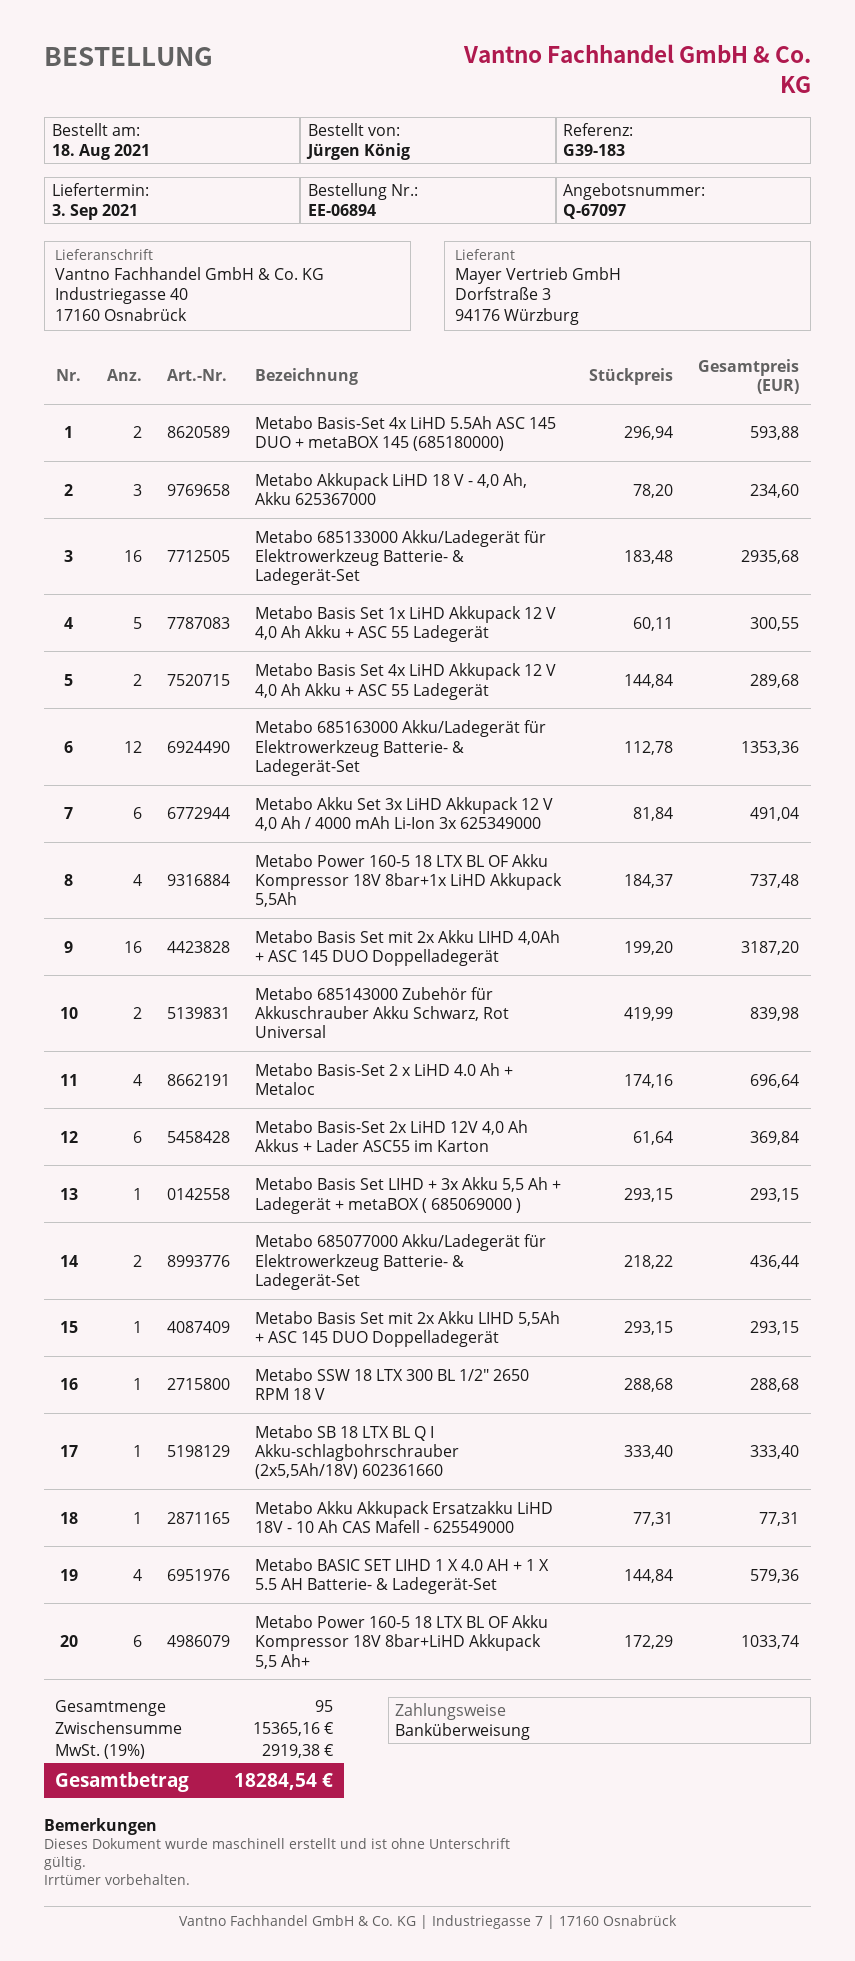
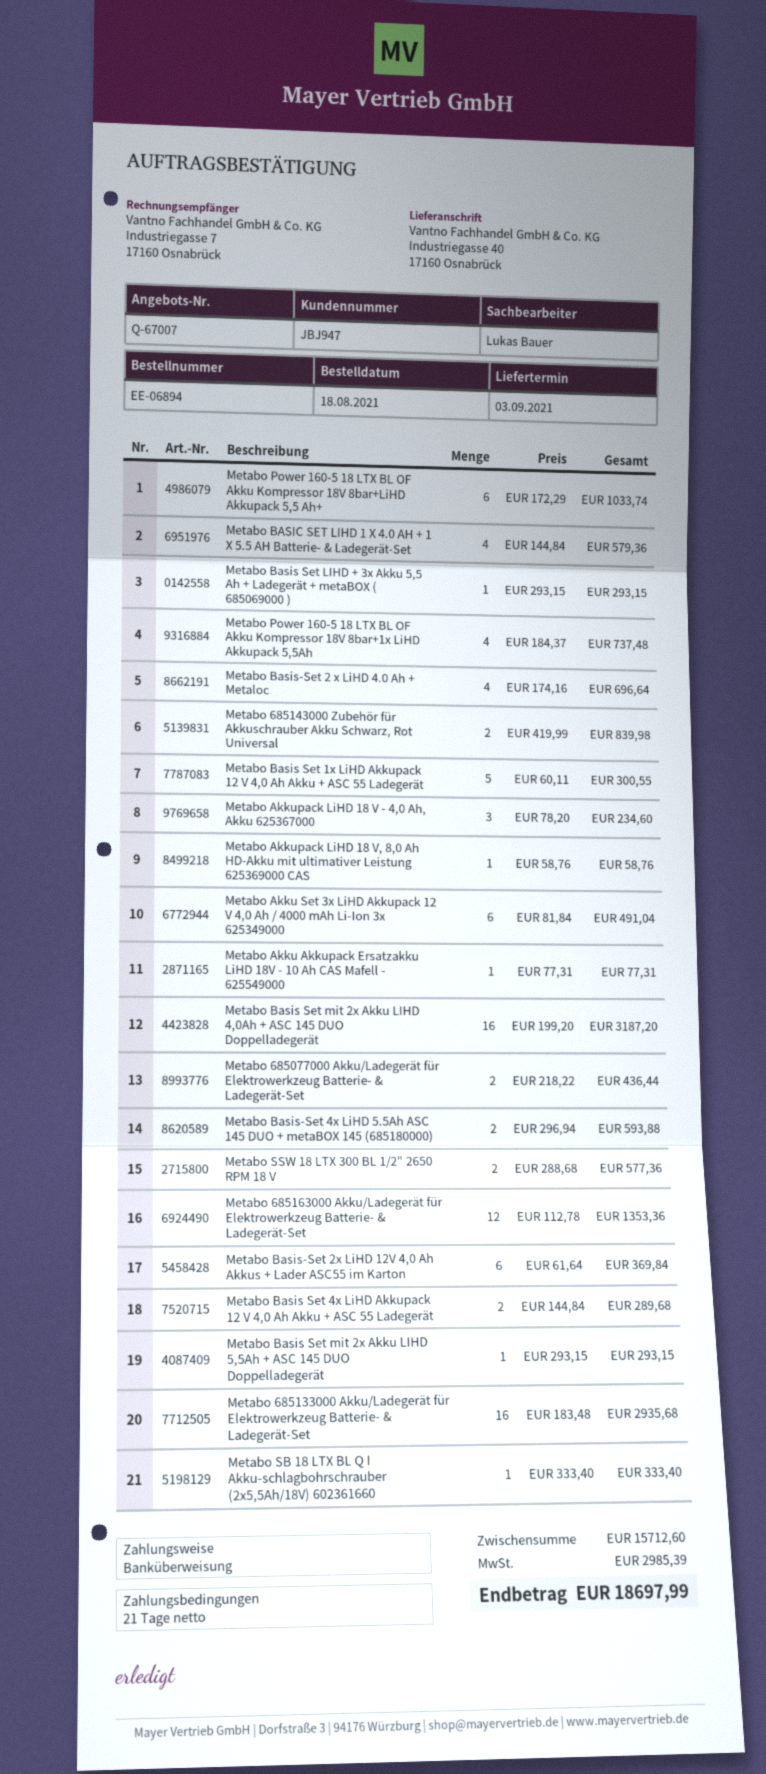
quote number: Q-67097 -> Q-67007
Metabo SSW 18 LTX 300 BL 1/2" 2650 RPM 18 V: 1 x 288.68 = 288.68 -> 2 x 288.68 = 577.36
Metabo Akkupack LiHD 18 V, 8,0 Ah HD-Akku mit ultimativer Leistung 625369000 CAS: none -> 1 x 58.76 = 58.76
subtotal: 15365.16 -> 15712.60
tax: 2919.38 -> 2985.39
total: 18284.54 -> 18697.99

